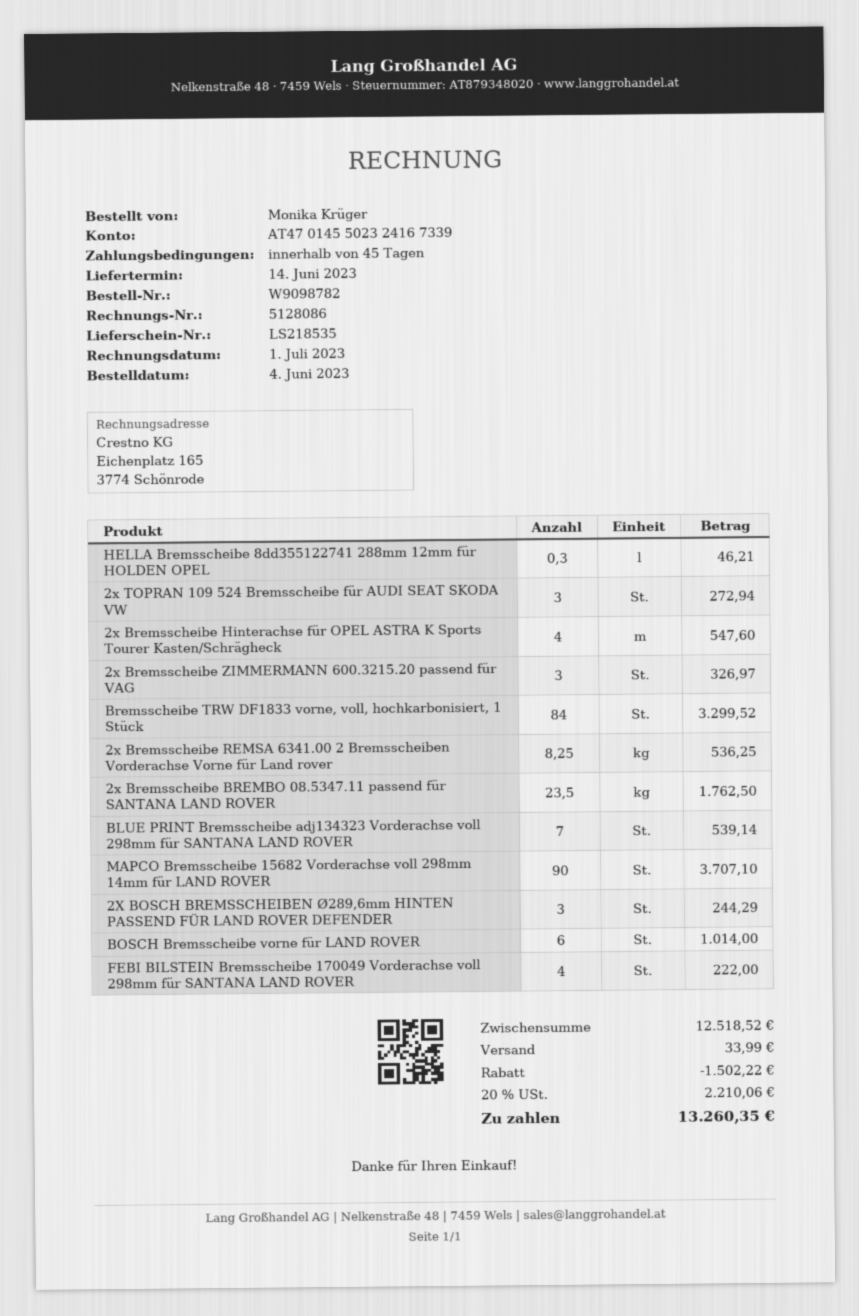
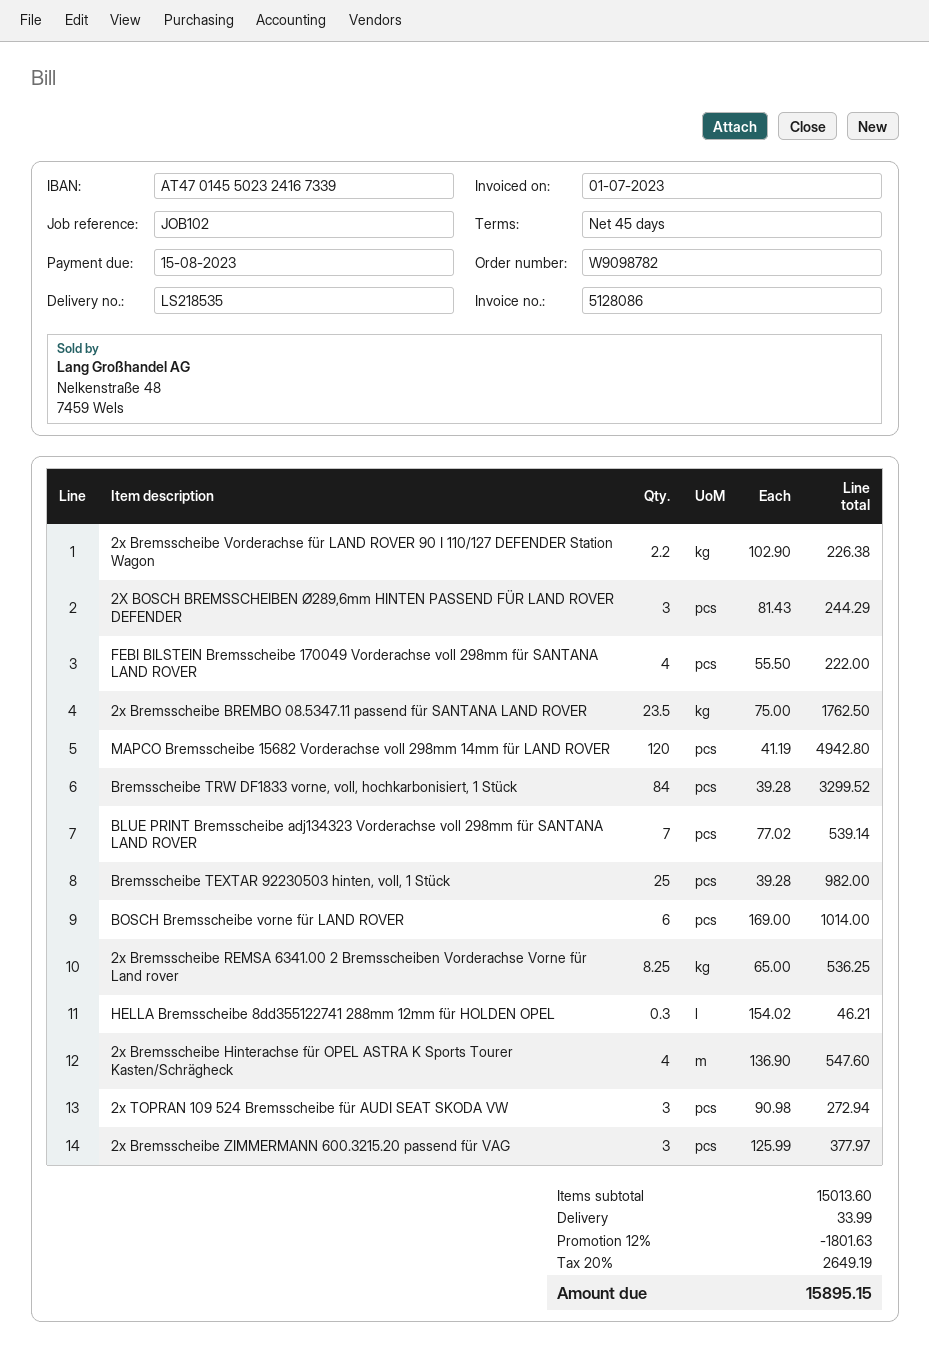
2x Bremsscheibe ZIMMERMANN 600.3215.20 passend für VAG: 3 for 326.97 -> 3 for 377.97
MAPCO Bremsscheibe 15682 Vorderachse voll 298mm 14mm für LAND ROVER: 90 for 3707.10 -> 120 for 4942.80
2x Bremsscheibe Vorderachse für LAND ROVER 90 I 110/127 DEFENDER Station Wagon: none -> 2.2 for 226.38
Bremsscheibe TEXTAR 92230503 hinten, voll, 1 Stück: none -> 25 for 982.00
subtotal: 12518.52 -> 15013.60
discount: 1502.22 -> 1801.63
tax: 20% = 2210.06 -> 20% = 2649.19
total: 13260.35 -> 15895.15

